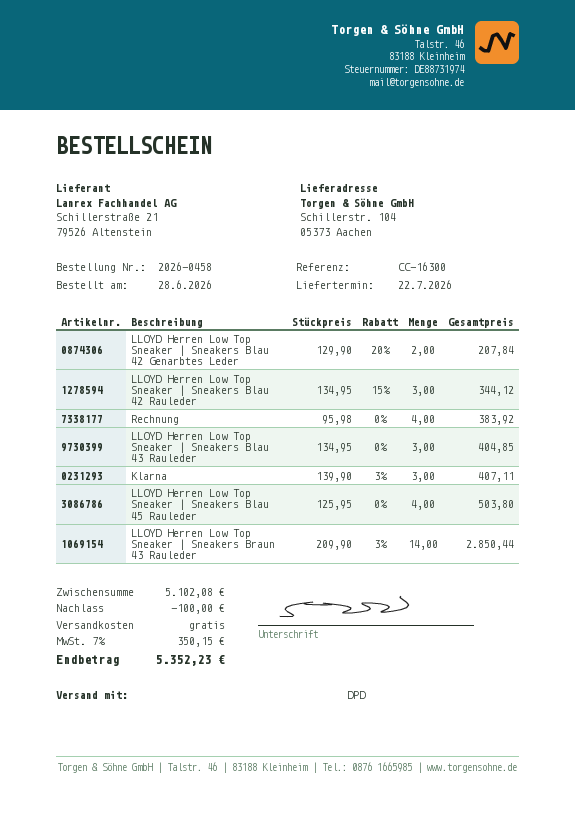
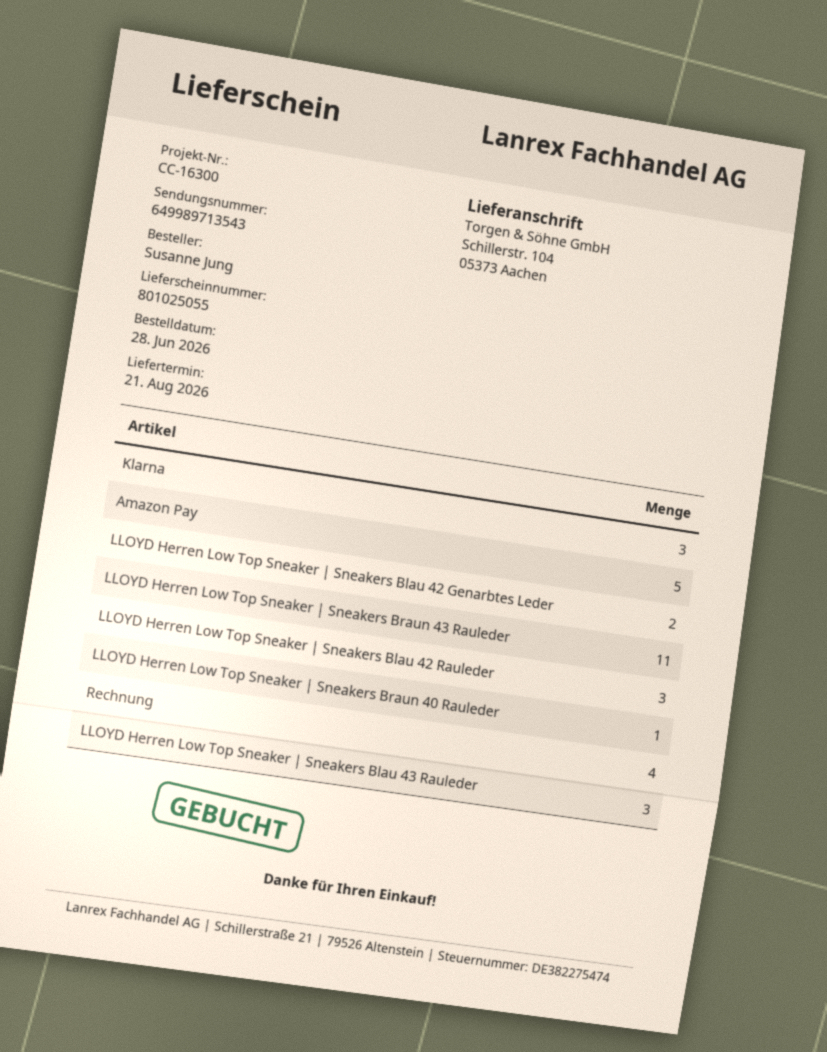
delivery date: 2026-07-22 -> 2026-08-21
LLOYD Herren Low Top Sneaker | Sneakers Blau 45 Rauleder: 4 -> none
LLOYD Herren Low Top Sneaker | Sneakers Braun 43 Rauleder: 14 -> 11
Amazon Pay: none -> 5
LLOYD Herren Low Top Sneaker | Sneakers Braun 40 Rauleder: none -> 1

